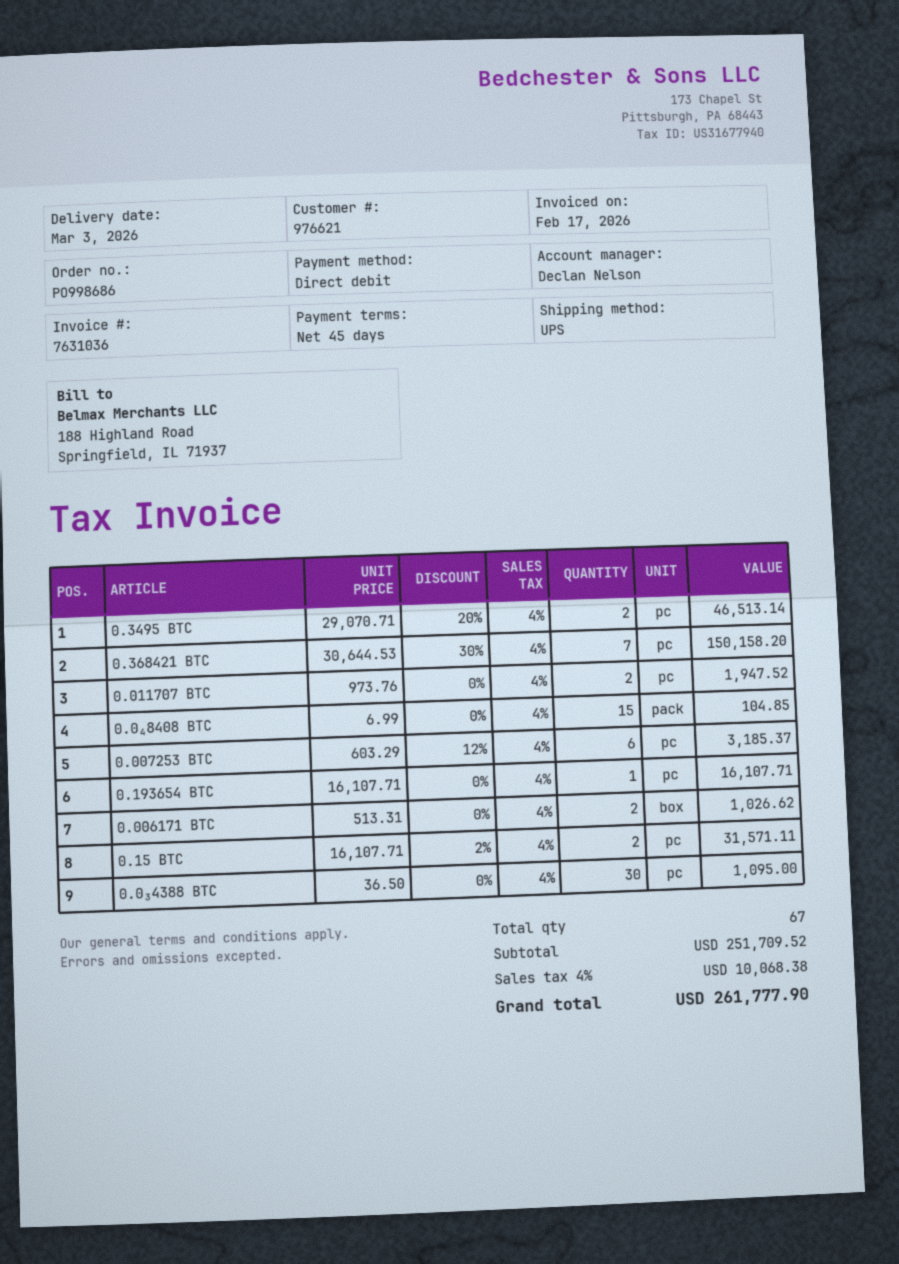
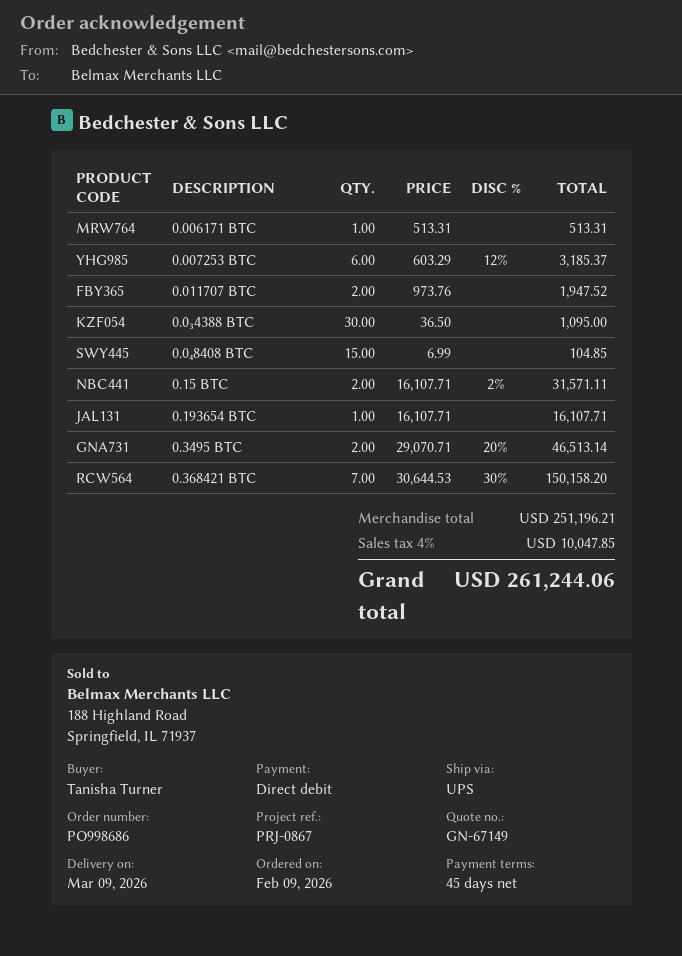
delivery date: 2026-03-03 -> 2026-03-09
0.006171 BTC: 2 x 513.31 = 1026.62 -> 1 x 513.31 = 513.31
subtotal: 251709.52 -> 251196.21
tax: 4% = 10068.38 -> 4% = 10047.85
total: 261777.90 -> 261244.06

